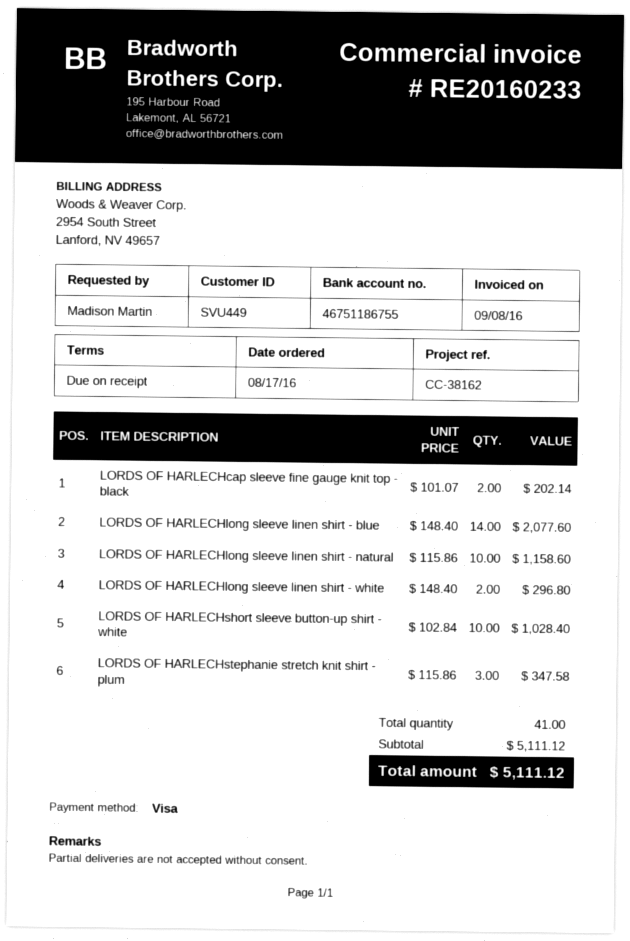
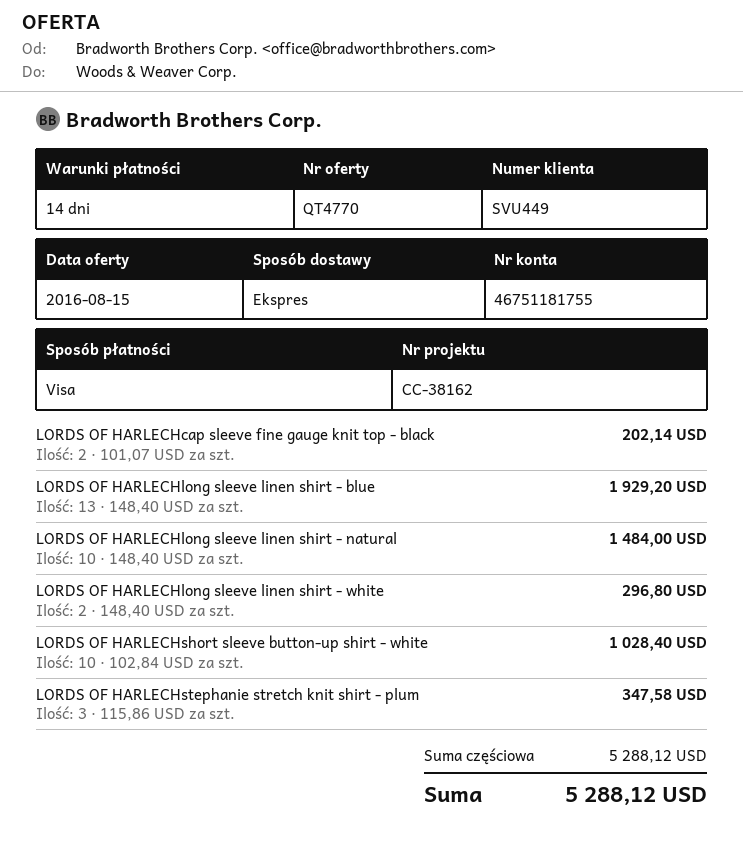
payment terms: on receipt -> 14 days
bank account: 46751186755 -> 46751181755
LORDS OF HARLECHlong sleeve linen shirt - blue: 14 x 148.40 = 2077.60 -> 13 x 148.40 = 1929.20
LORDS OF HARLECHlong sleeve linen shirt - natural: 10 x 115.86 = 1158.60 -> 10 x 148.40 = 1484.00
subtotal: 5111.12 -> 5288.12
total: 5111.12 -> 5288.12

